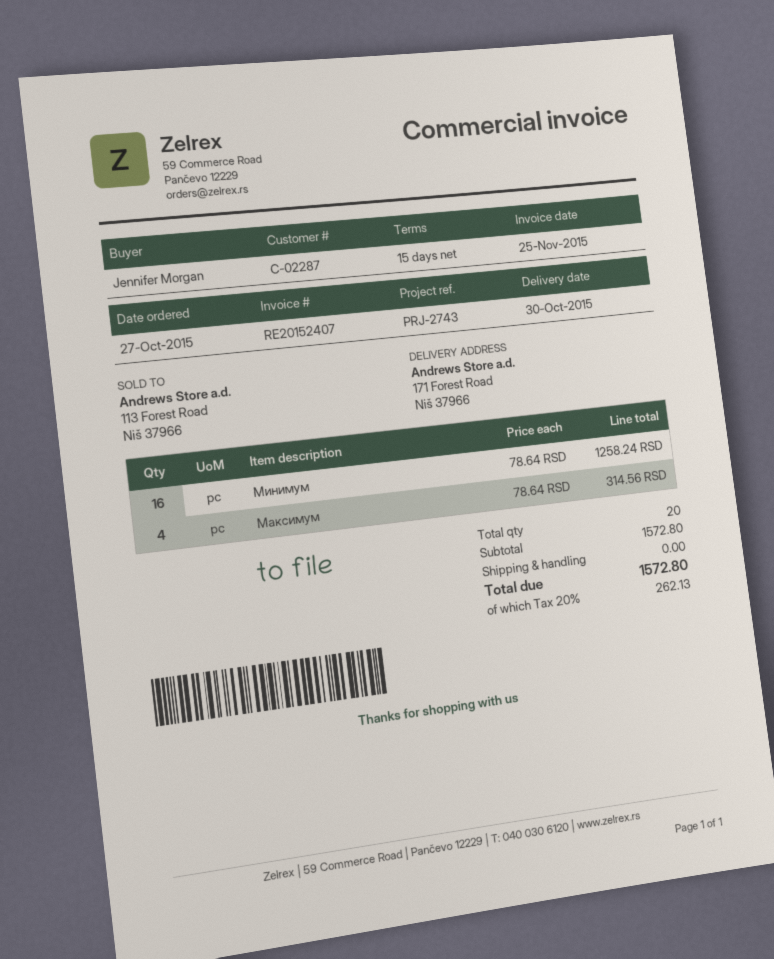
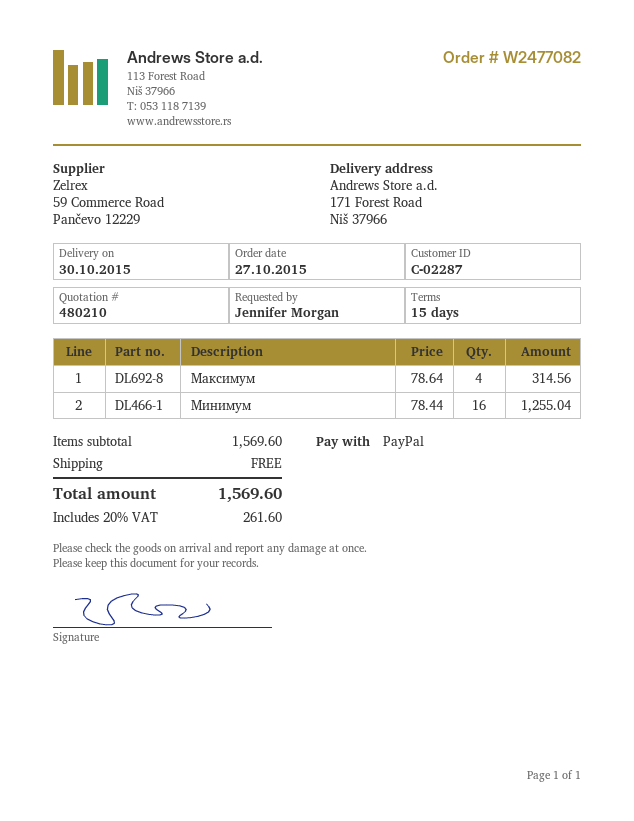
Минимум: 16 x 78.64 = 1258.24 -> 16 x 78.44 = 1255.04
subtotal: 1572.80 -> 1569.60
tax: 20% = 262.13 -> 20% = 261.60
total: 1572.80 -> 1569.60

